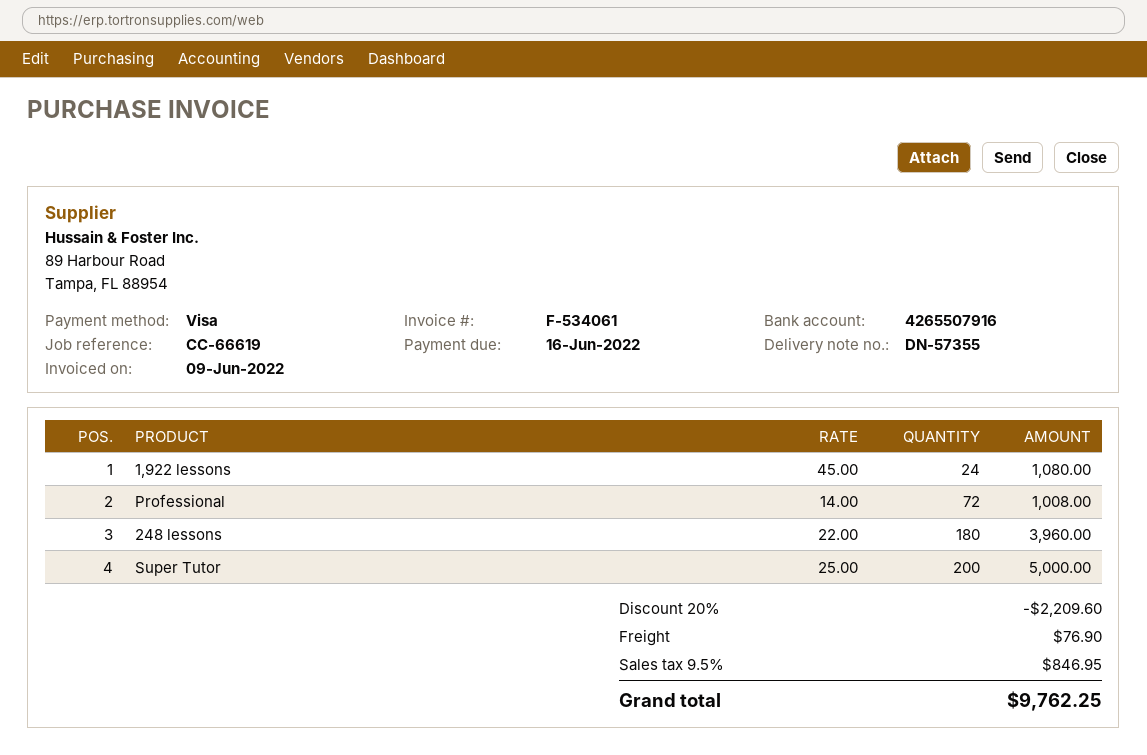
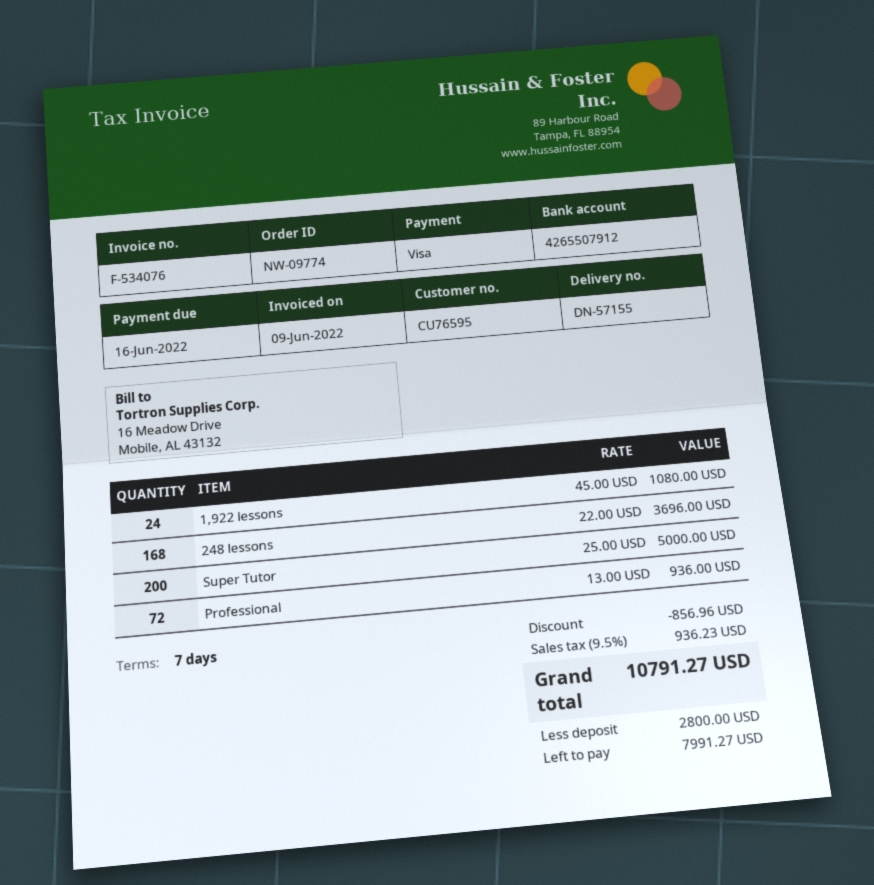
delivery note number: DN-57355 -> DN-57155
invoice number: F-534061 -> F-534076
bank account: 4265507916 -> 4265507912
Professional: 72 x 14.00 = 1008.00 -> 72 x 13.00 = 936.00
248 lessons: 180 x 22.00 = 3960.00 -> 168 x 22.00 = 3696.00
discount: 2209.60 -> 856.96
shipping: 76.90 -> none
tax: 9.5% = 846.95 -> 9.5% = 936.23
total: 9762.25 -> 10791.27

